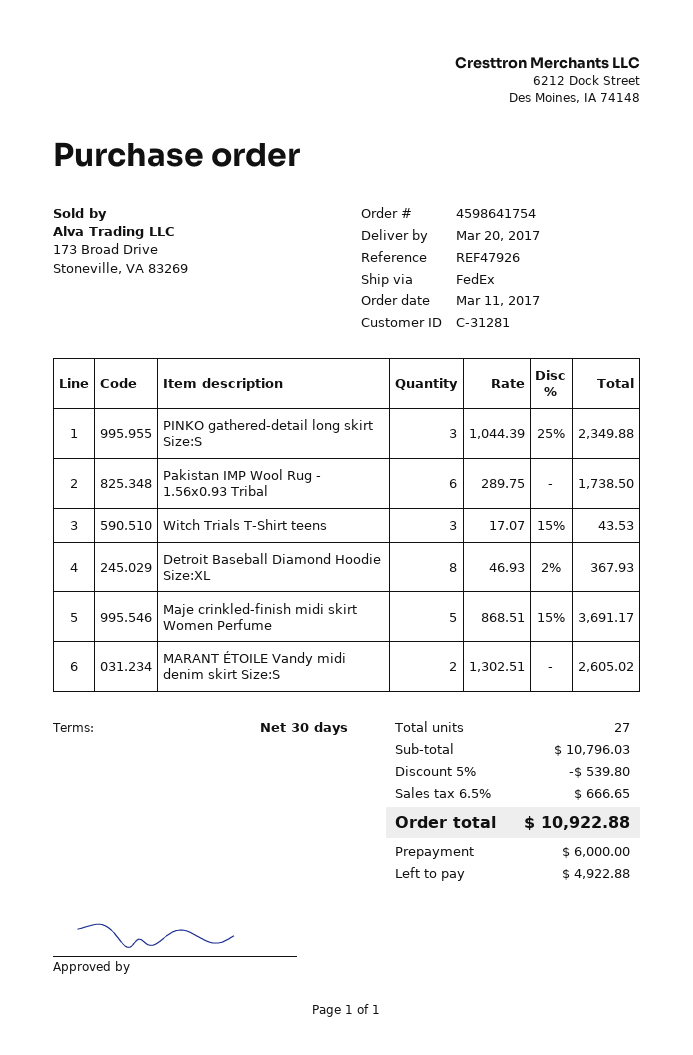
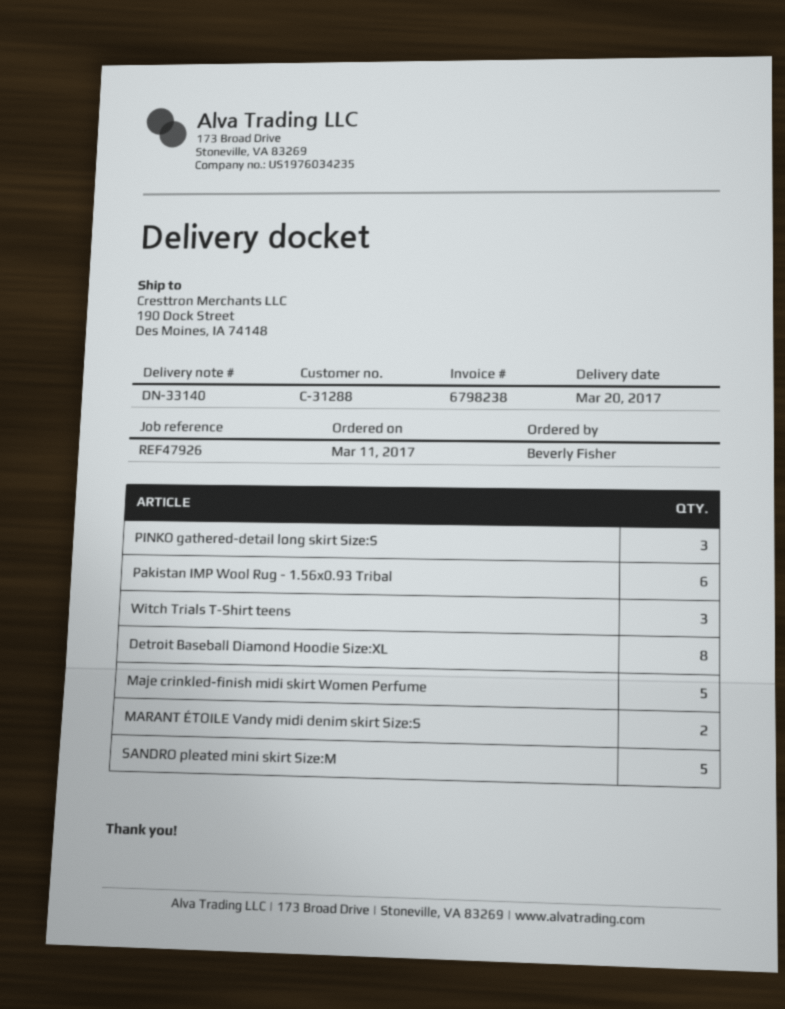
customer number: C-31281 -> C-31288
SANDRO pleated mini skirt Size:M: none -> 5

